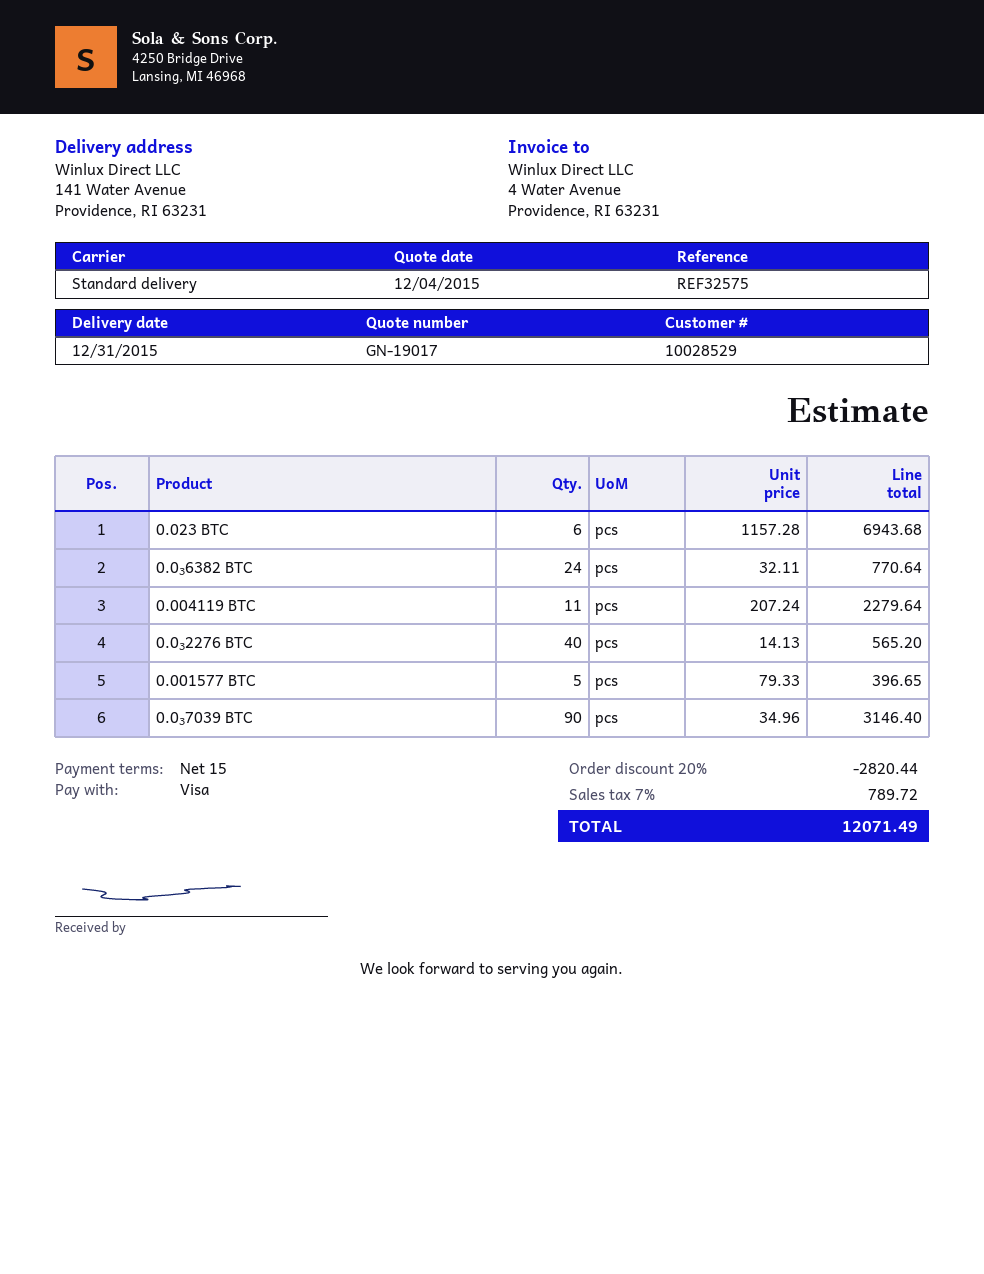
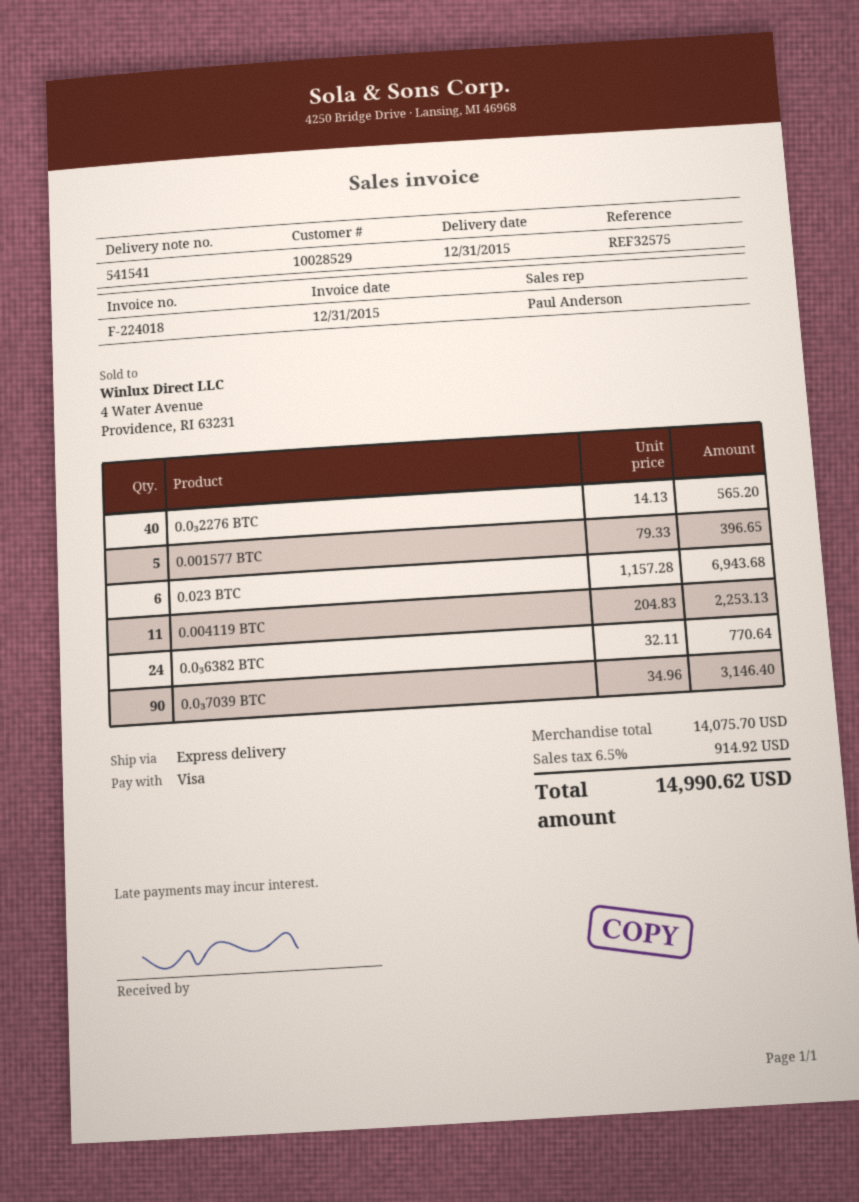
shipping method: standard -> express
0.004119 BTC: 11 x 207.24 = 2279.64 -> 11 x 204.83 = 2253.13
discount: 20% = 2820.44 -> none
tax: 7% = 789.72 -> 6.5% = 914.92
total: 12071.49 -> 14990.62

